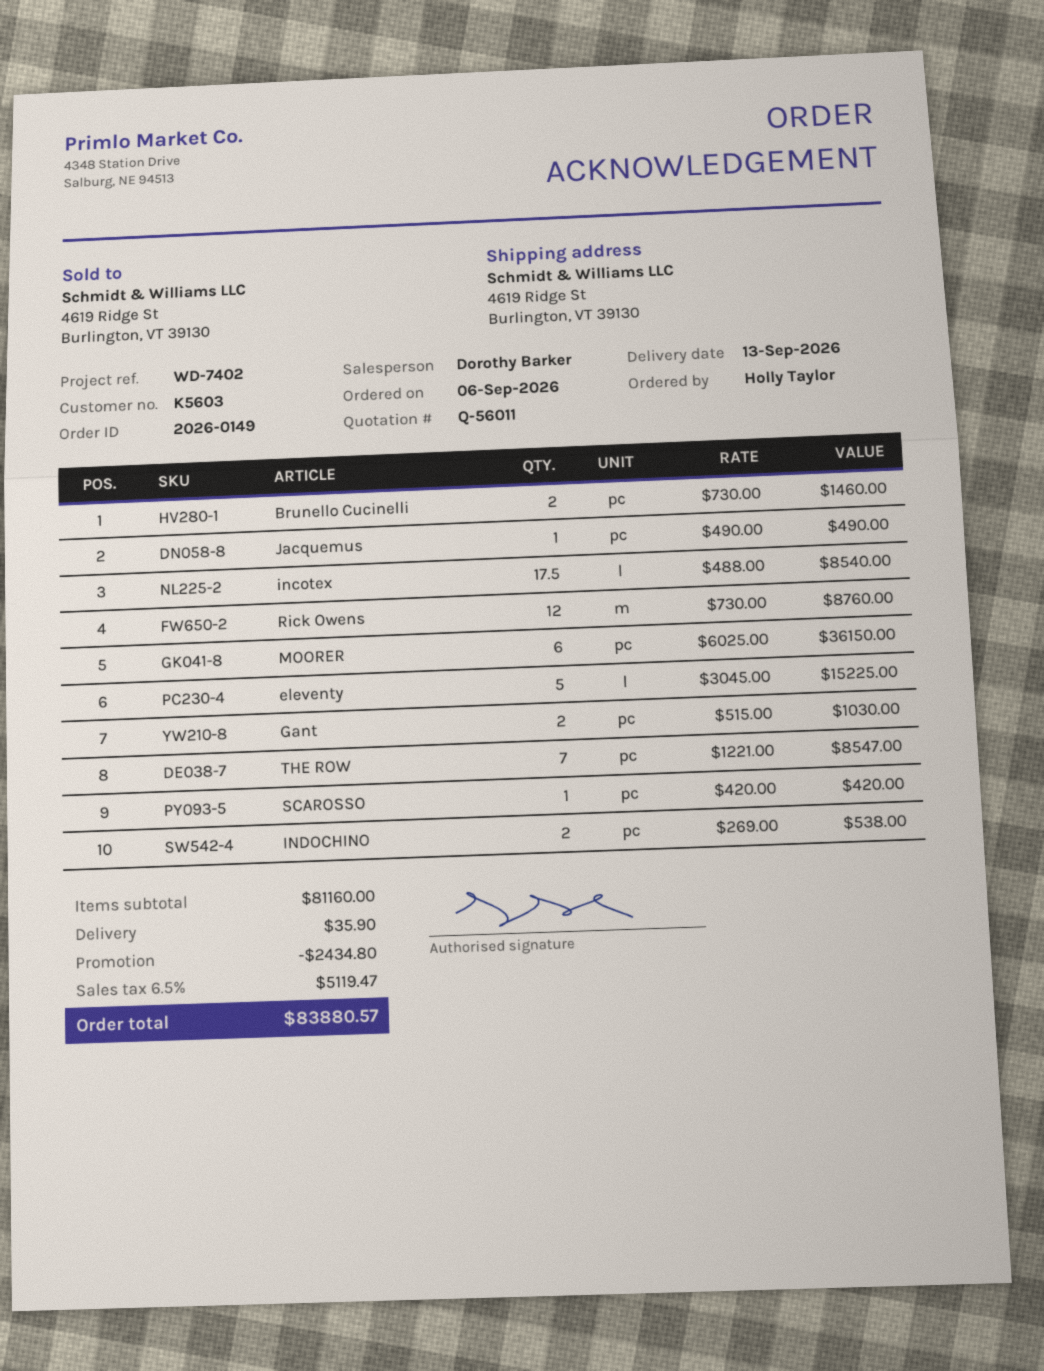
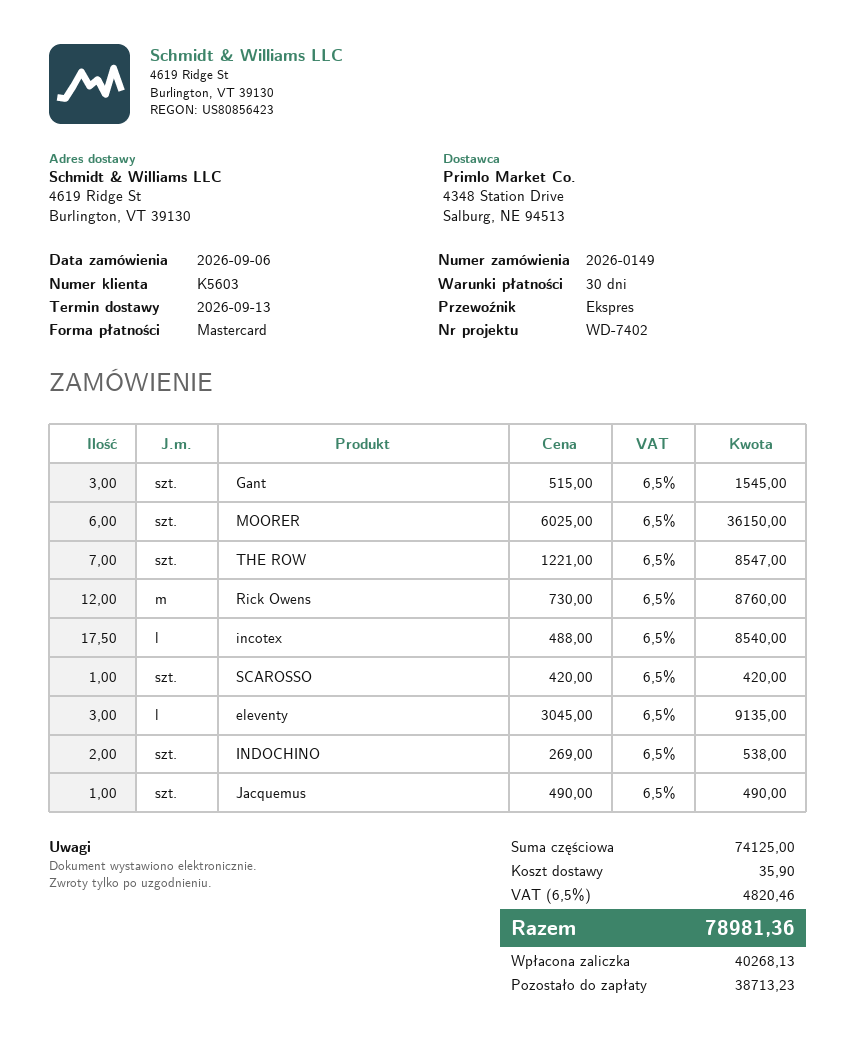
Brunello Cucinelli: 2 x 730.00 = 1460.00 -> none
eleventy: 5 x 3045.00 = 15225.00 -> 3 x 3045.00 = 9135.00
Gant: 2 x 515.00 = 1030.00 -> 3 x 515.00 = 1545.00
subtotal: 81160.00 -> 74125.00
discount: 2434.80 -> none
tax: 6.5% = 5119.47 -> 6.5% = 4820.46
total: 83880.57 -> 78981.36

